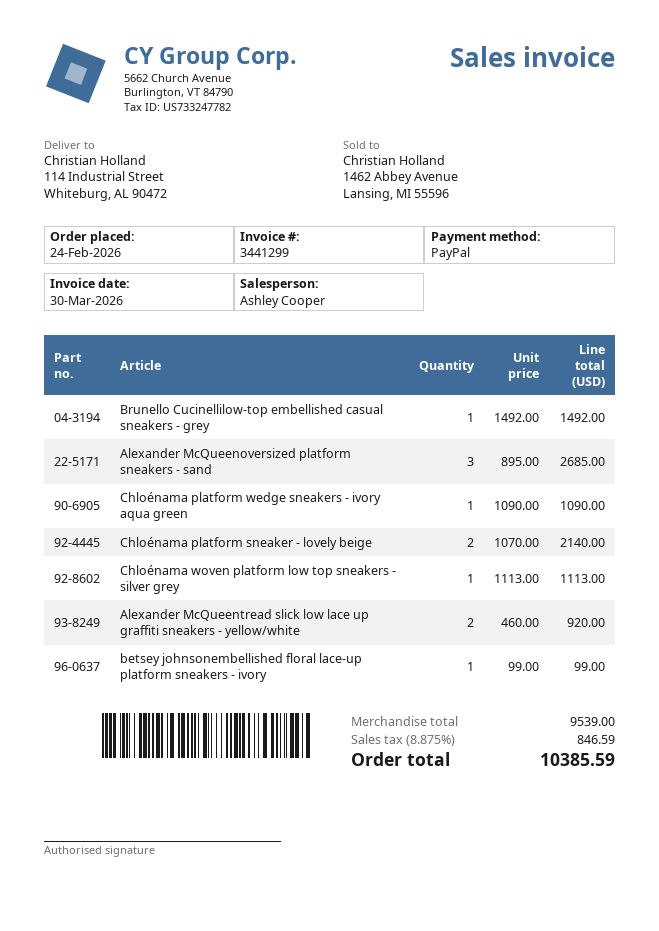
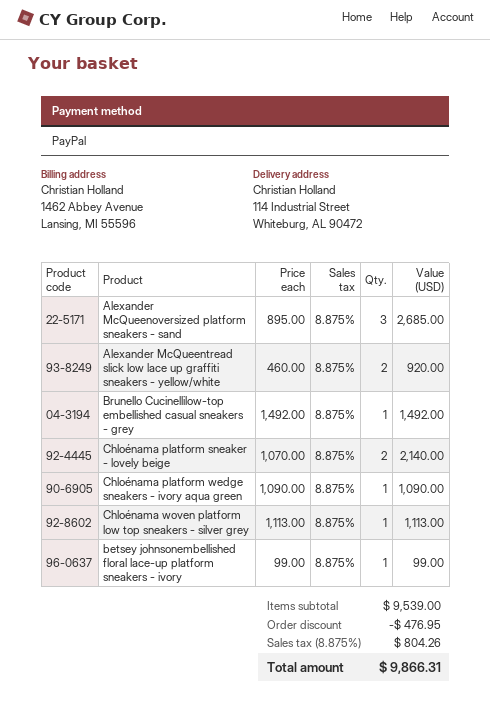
discount: none -> 476.95
tax: 8.875% = 846.59 -> 8.875% = 804.26
total: 10385.59 -> 9866.31

